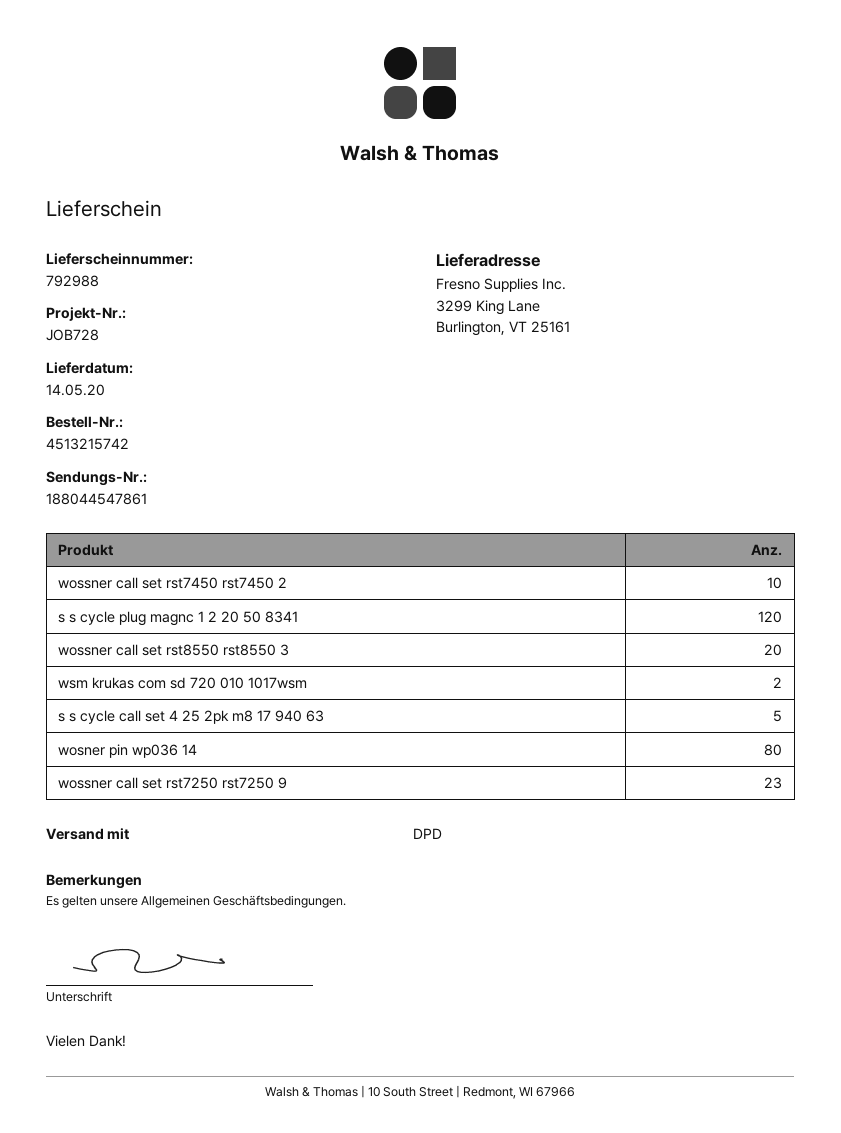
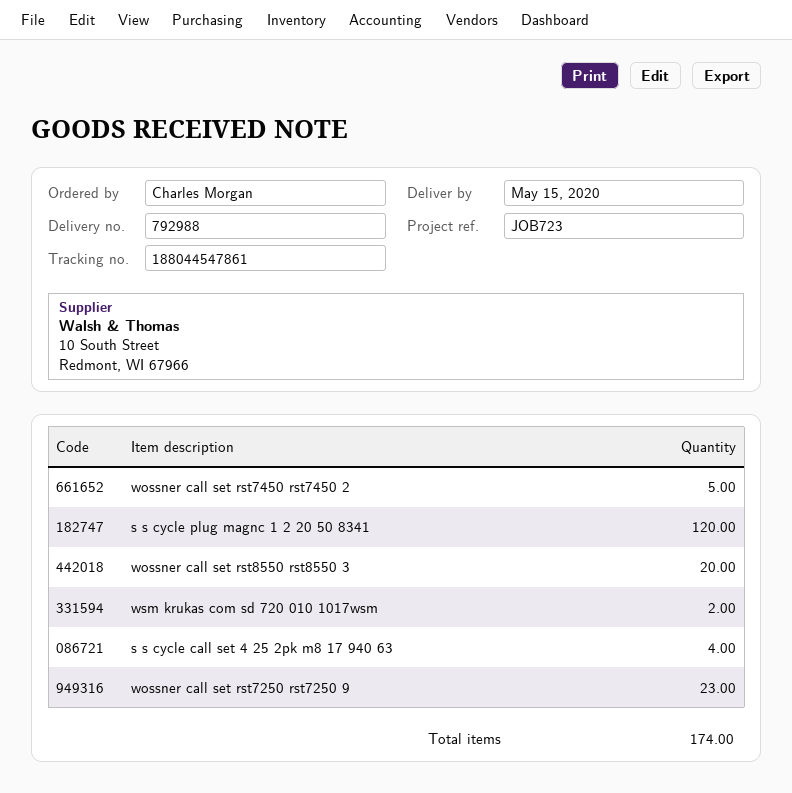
delivery date: 2020-05-14 -> 2020-05-15
reference: JOB728 -> JOB723
wossner call set rst7450 rst7450 2: 10 -> 5
s s cycle call set 4 25 2pk m8 17 940 63: 5 -> 4
wosner pin wp036 14: 80 -> none

